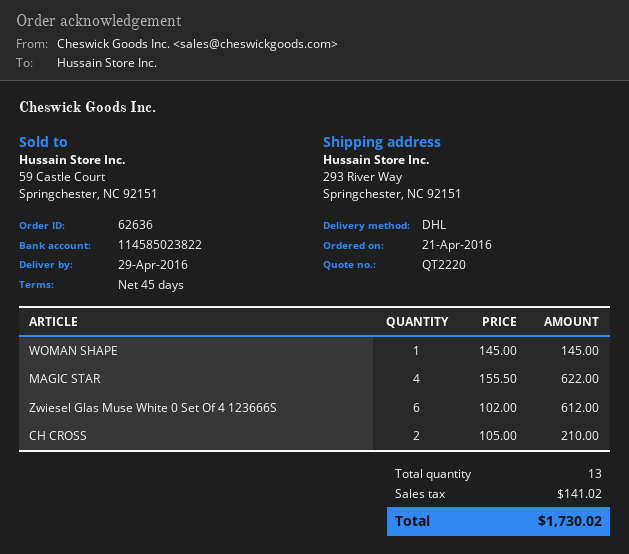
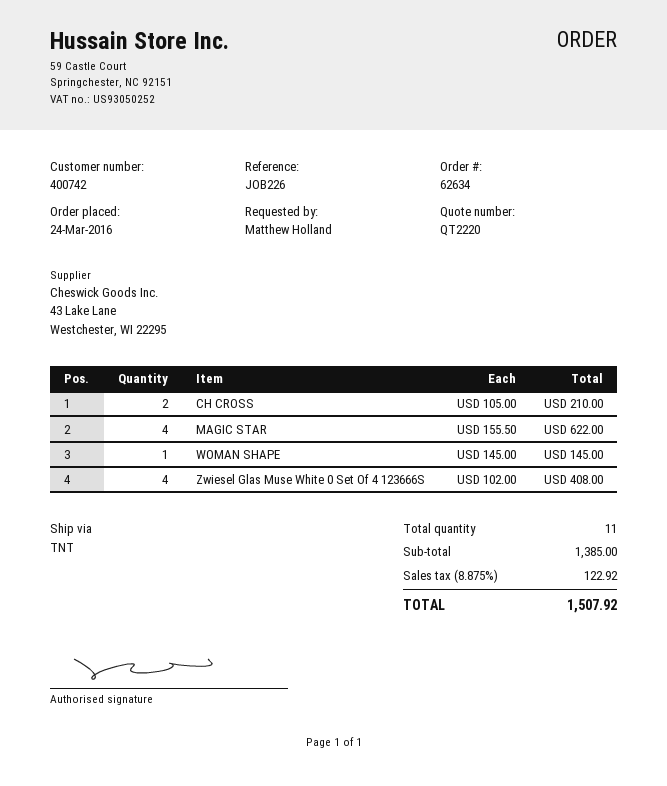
order number: 62636 -> 62634
order date: 2016-04-21 -> 2016-03-24
shipping method: DHL -> TNT
Zwiesel Glas Muse White 0 Set Of 4 123666S: 6 x 102.00 = 612.00 -> 4 x 102.00 = 408.00
total quantity: 13 -> 11
tax: 141.02 -> 122.92
total: 1730.02 -> 1507.92

